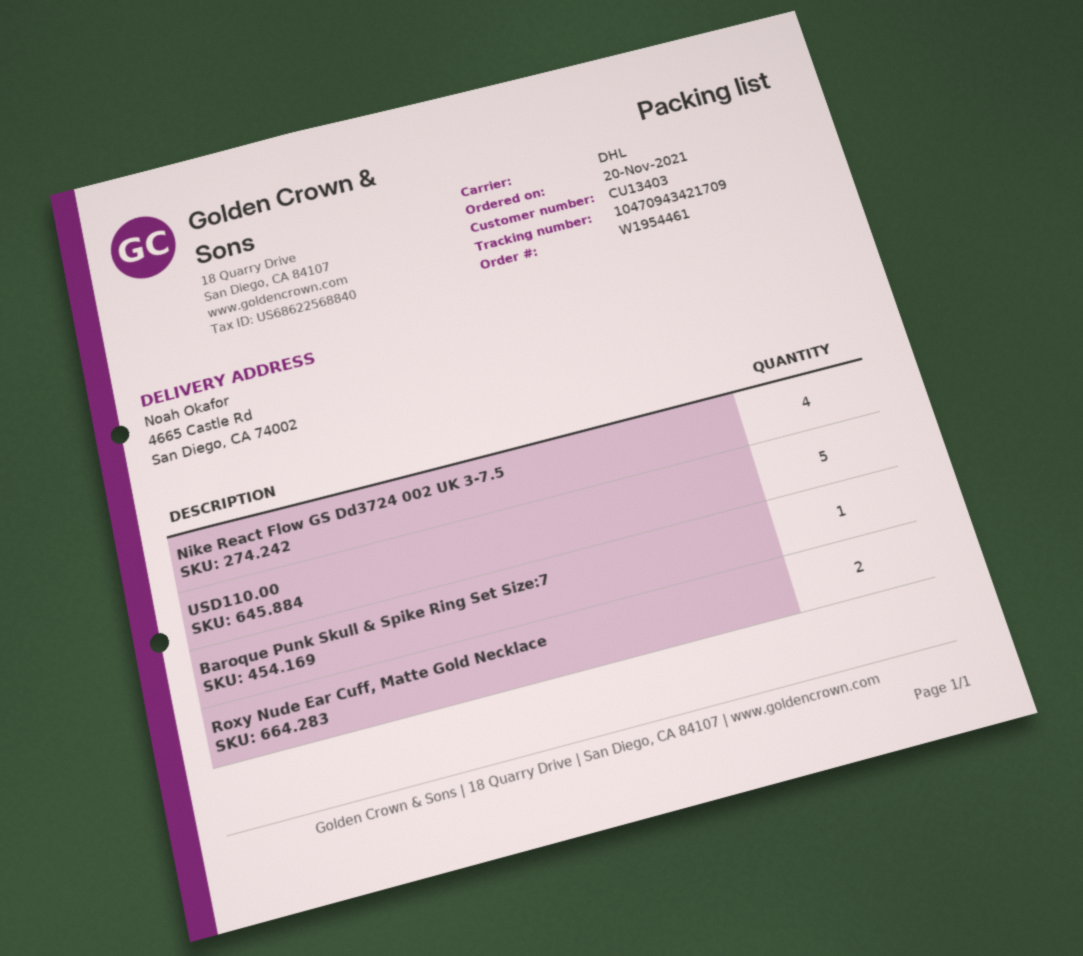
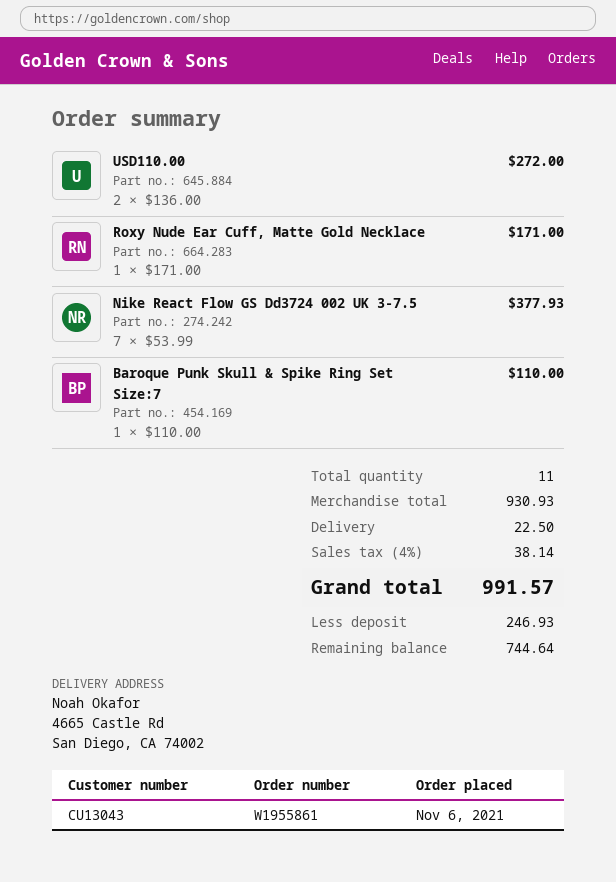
order number: W1954461 -> W1955861
order date: 2021-11-20 -> 2021-11-06
customer number: CU13403 -> CU13043
Nike React Flow GS Dd3724 002 UK 3-7.5: 4 -> 7
USD110.00: 5 -> 2
Roxy Nude Ear Cuff, Matte Gold Necklace: 2 -> 1

